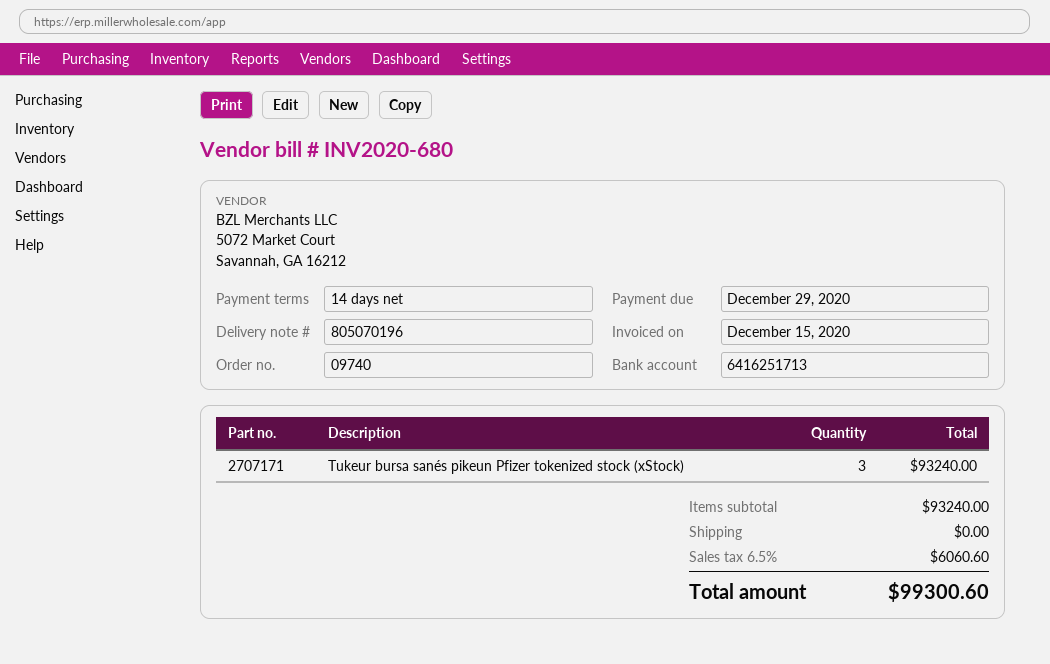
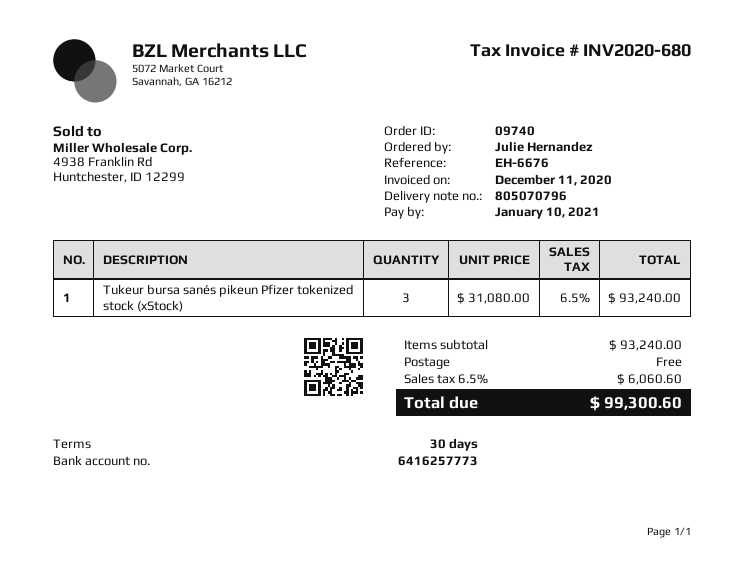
delivery note number: 805070196 -> 805070796
invoice date: 2020-12-15 -> 2020-12-11
payment terms: 14 days -> 30 days
due date: 2020-12-29 -> 2021-01-10
bank account: 6416251713 -> 6416257773

